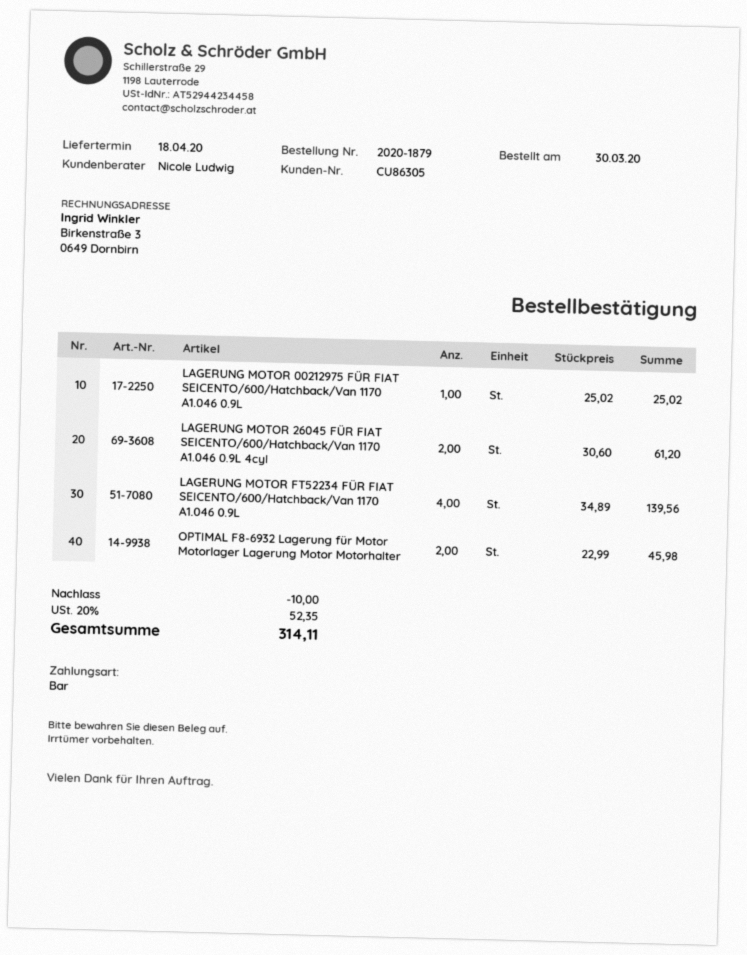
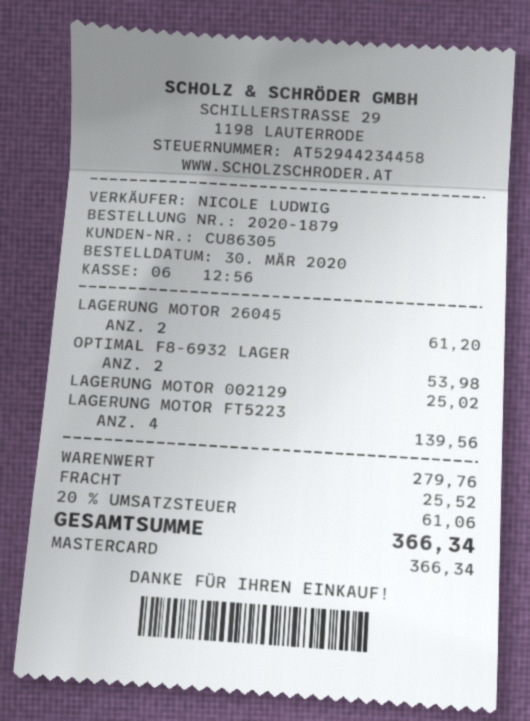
payment method: cash -> Mastercard
OPTIMAL F8-6932 Lagerung für Motor Motorlager Lagerung Motor Motorhalter: 2 for 45.98 -> 2 for 53.98
discount: 10.00 -> none
shipping: none -> 25.52
tax: 20% = 52.35 -> 20% = 61.06
total: 314.11 -> 366.34

